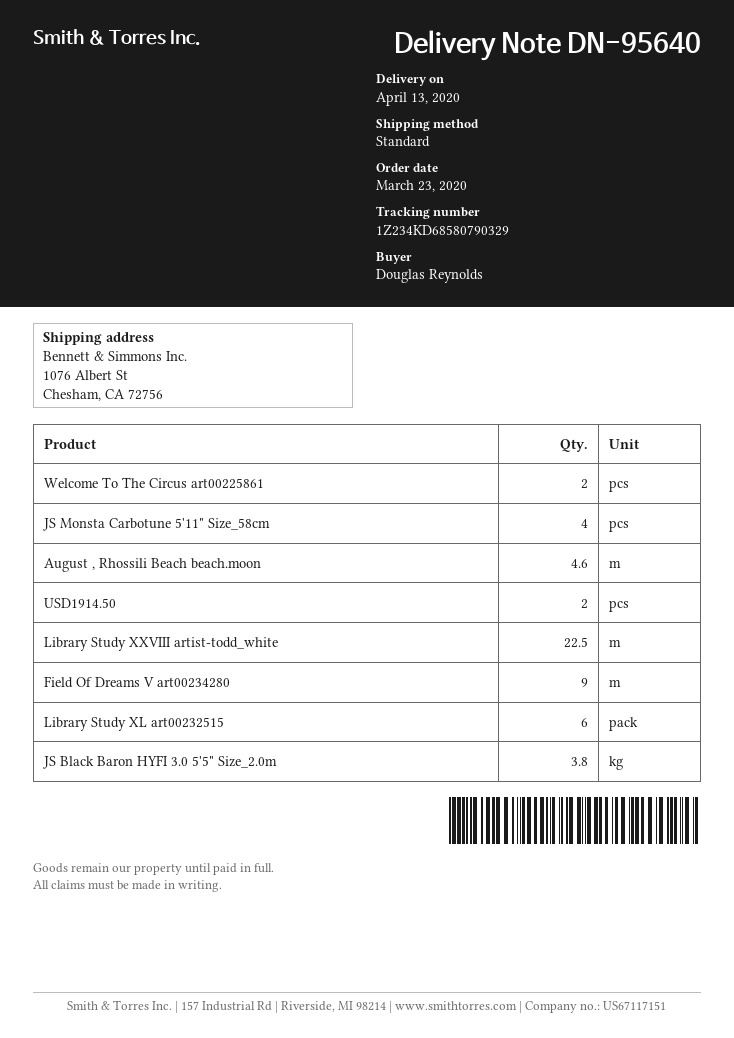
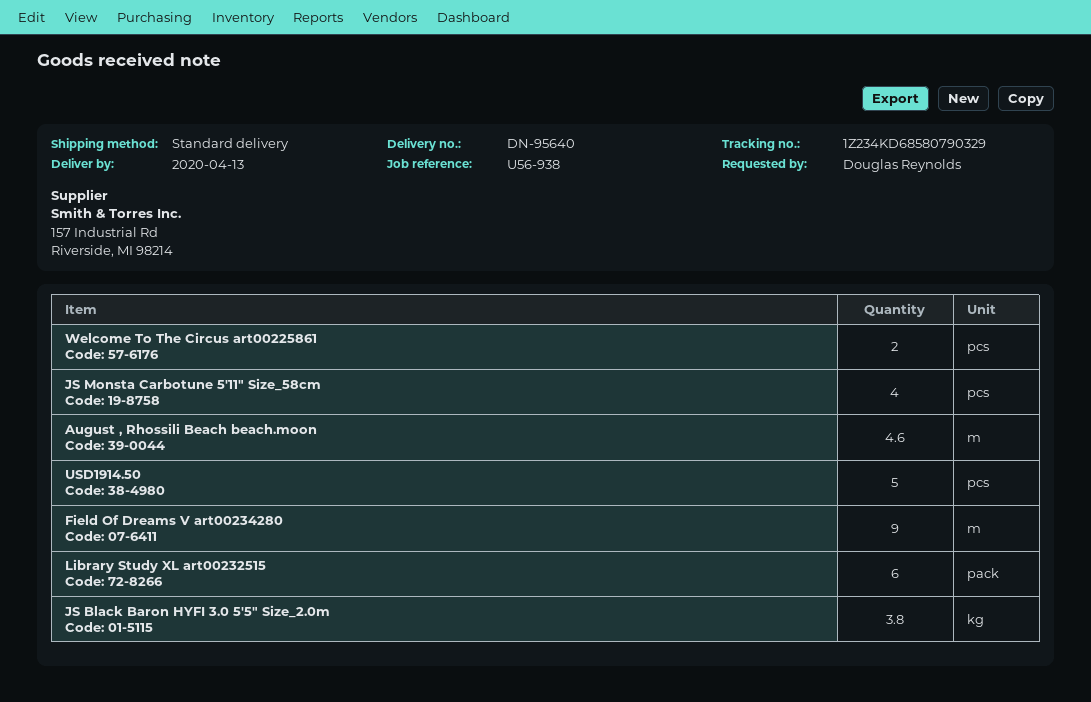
USD1914.50: 2 -> 5
Library Study XXVIII artist-todd_white: 22.5 -> none

